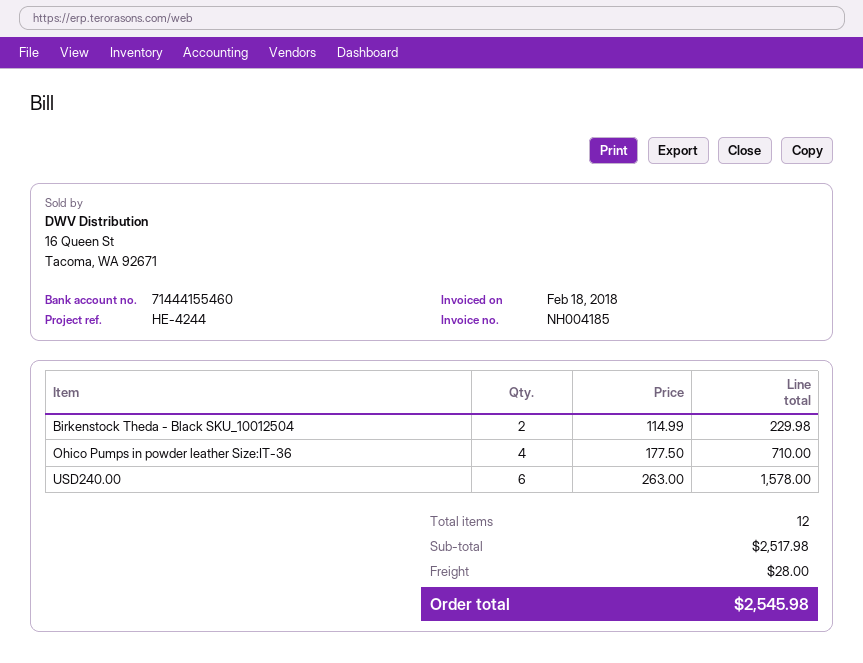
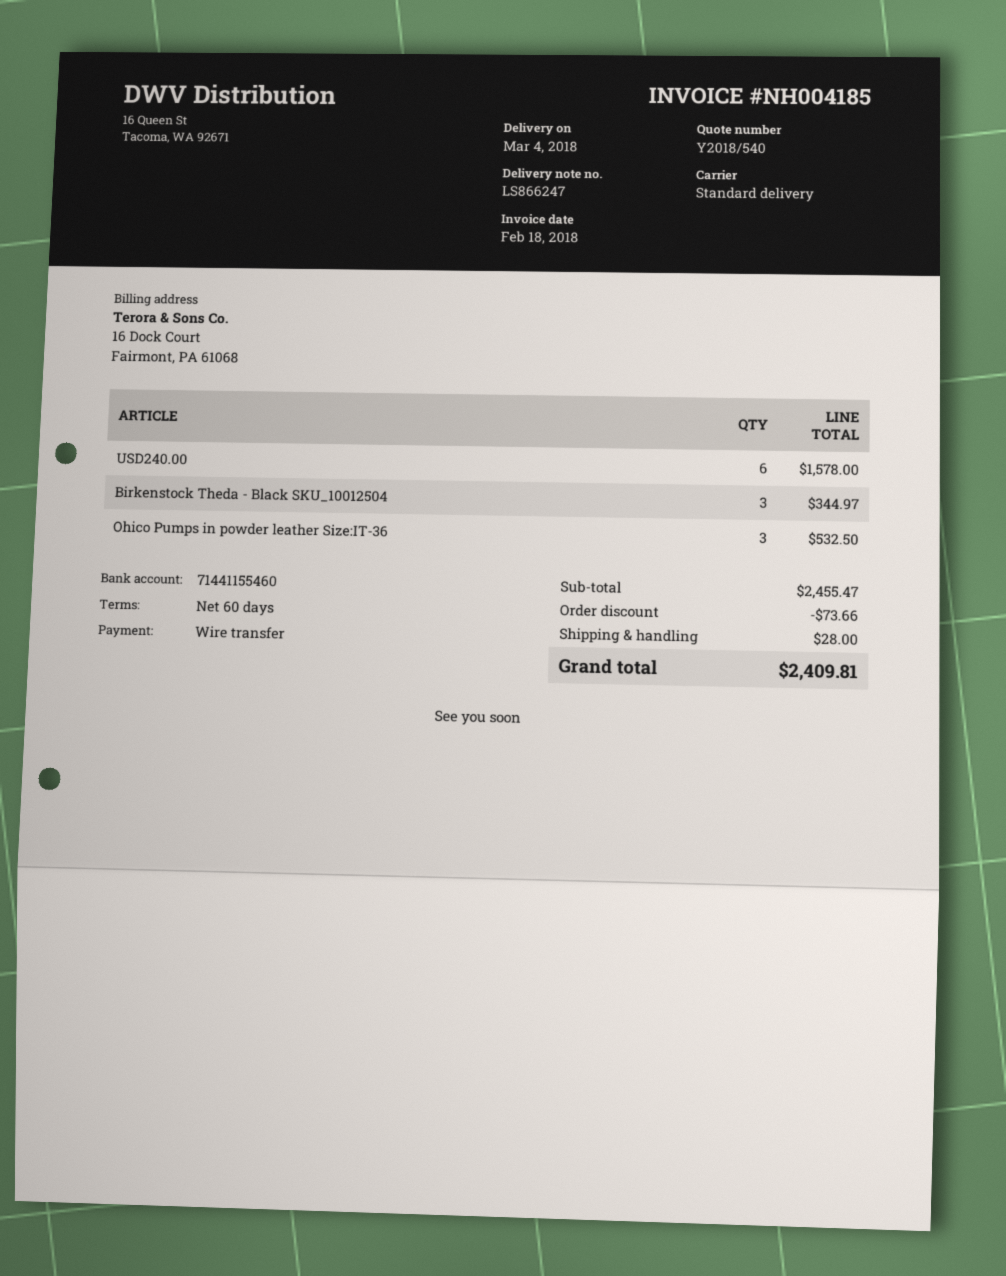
bank account: 71444155460 -> 71441155460
Birkenstock Theda - Black SKU_10012504: 2 for 229.98 -> 3 for 344.97
Ohico Pumps in powder leather Size:IT-36: 4 for 710.00 -> 3 for 532.50
subtotal: 2517.98 -> 2455.47
discount: none -> 73.66
total: 2545.98 -> 2409.81

